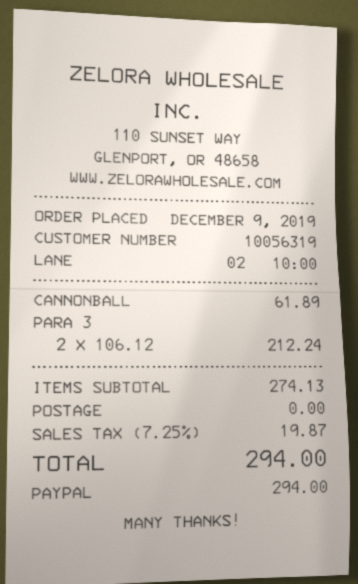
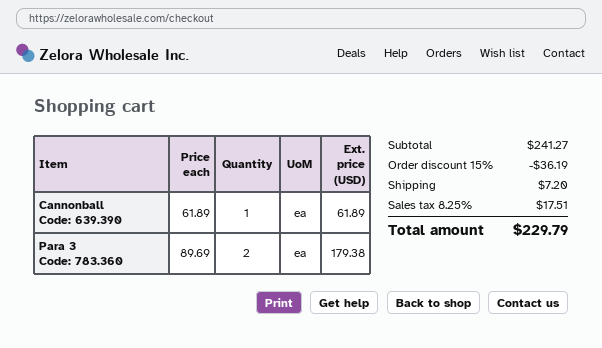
PARA 3: 2 x 106.12 = 212.24 -> 2 x 89.69 = 179.38
subtotal: 274.13 -> 241.27
discount: none -> 15% = 36.19
shipping: 0.00 -> 7.20
tax: 7.25% = 19.87 -> 8.25% = 17.51
total: 294.00 -> 229.79

